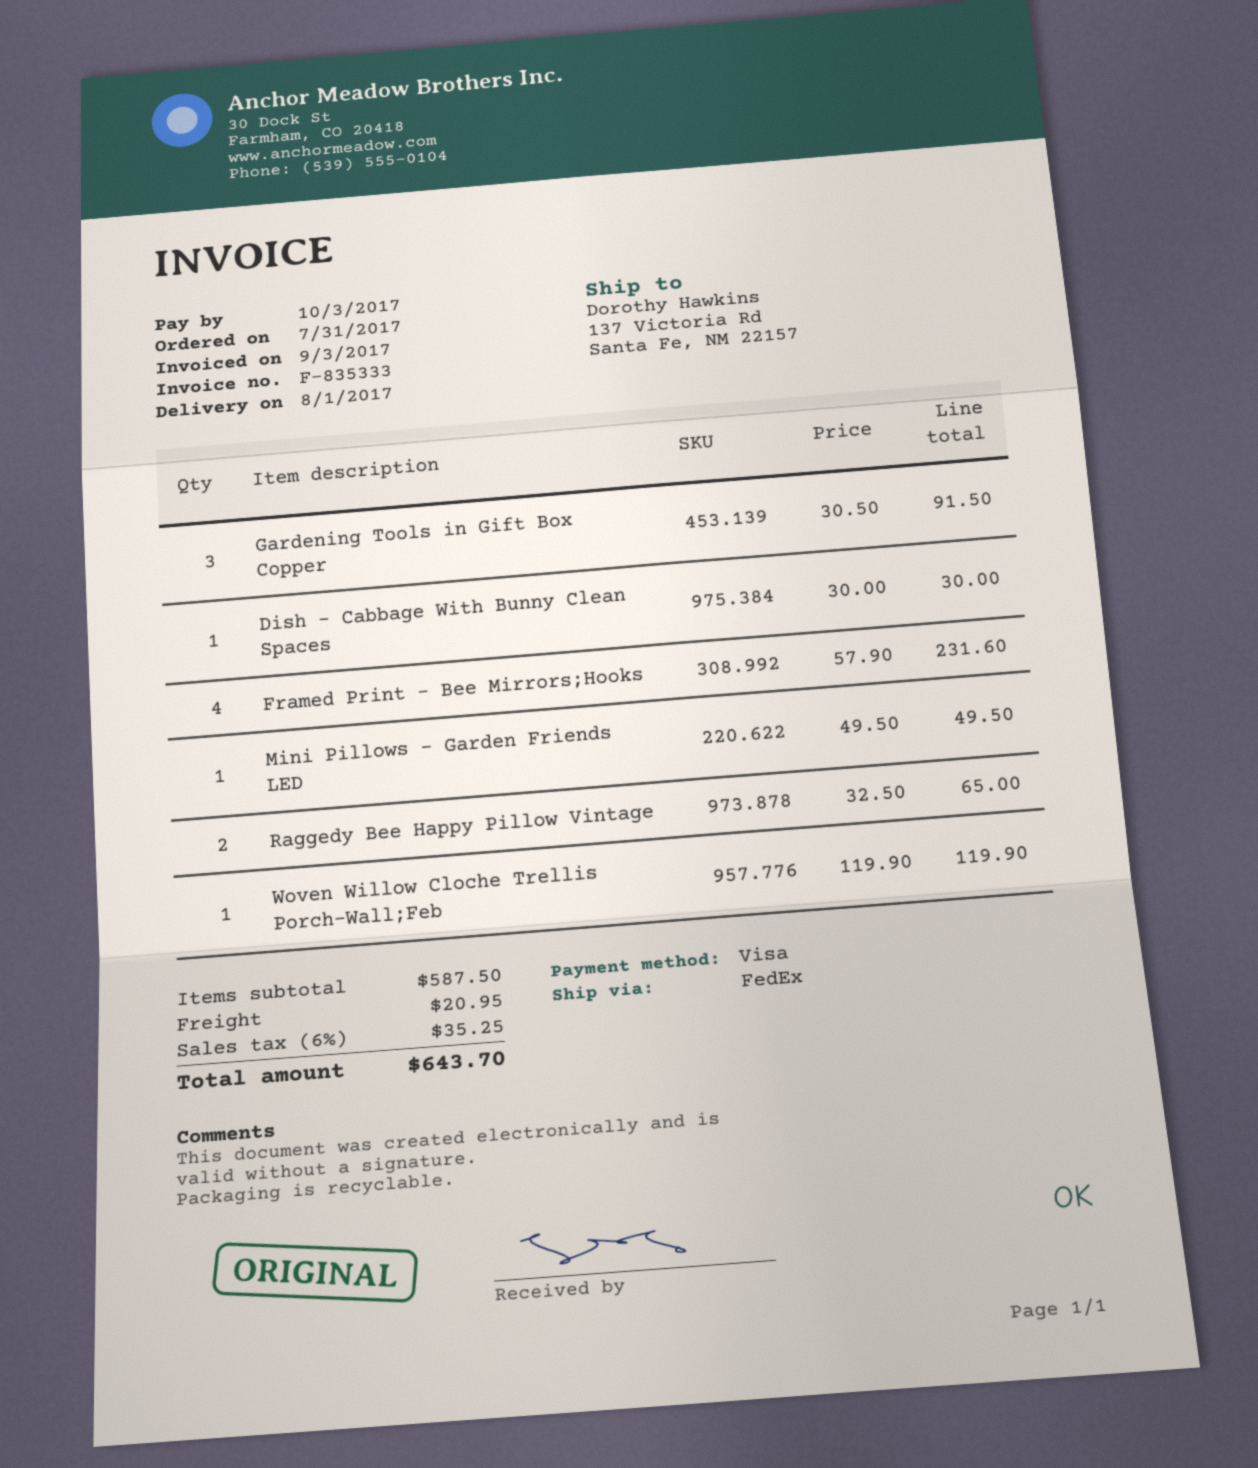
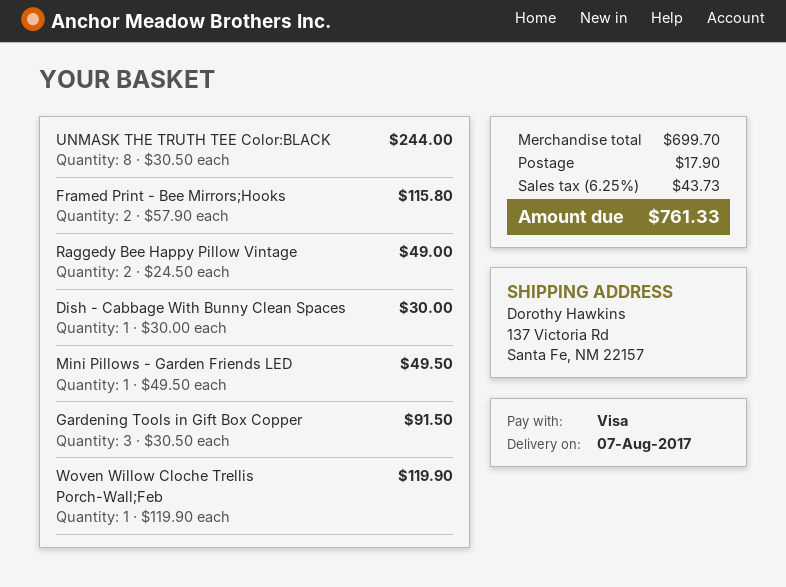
delivery date: 2017-08-01 -> 2017-08-07
Framed Print - Bee Mirrors;Hooks: 4 x 57.90 = 231.60 -> 2 x 57.90 = 115.80
Raggedy Bee Happy Pillow Vintage: 2 x 32.50 = 65.00 -> 2 x 24.50 = 49.00
UNMASK THE TRUTH TEE Color:BLACK: none -> 8 x 30.50 = 244.00
subtotal: 587.50 -> 699.70
shipping: 20.95 -> 17.90
tax: 6% = 35.25 -> 6.25% = 43.73
total: 643.70 -> 761.33

